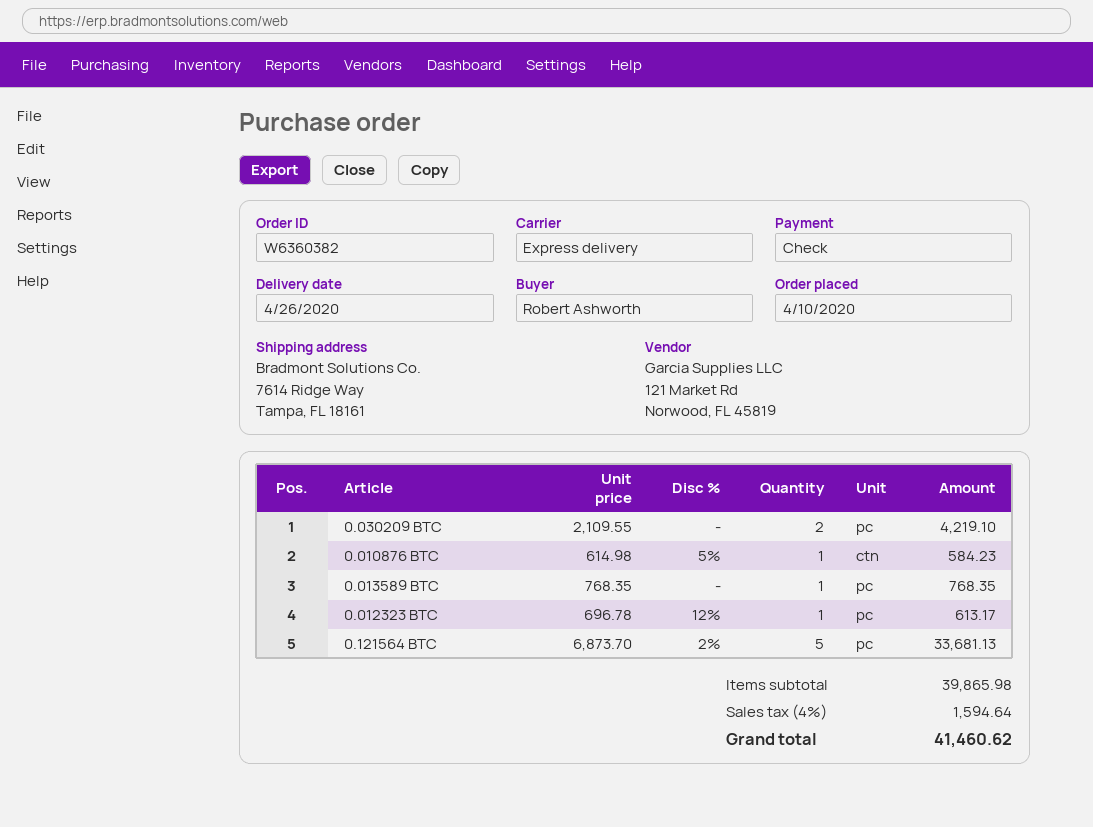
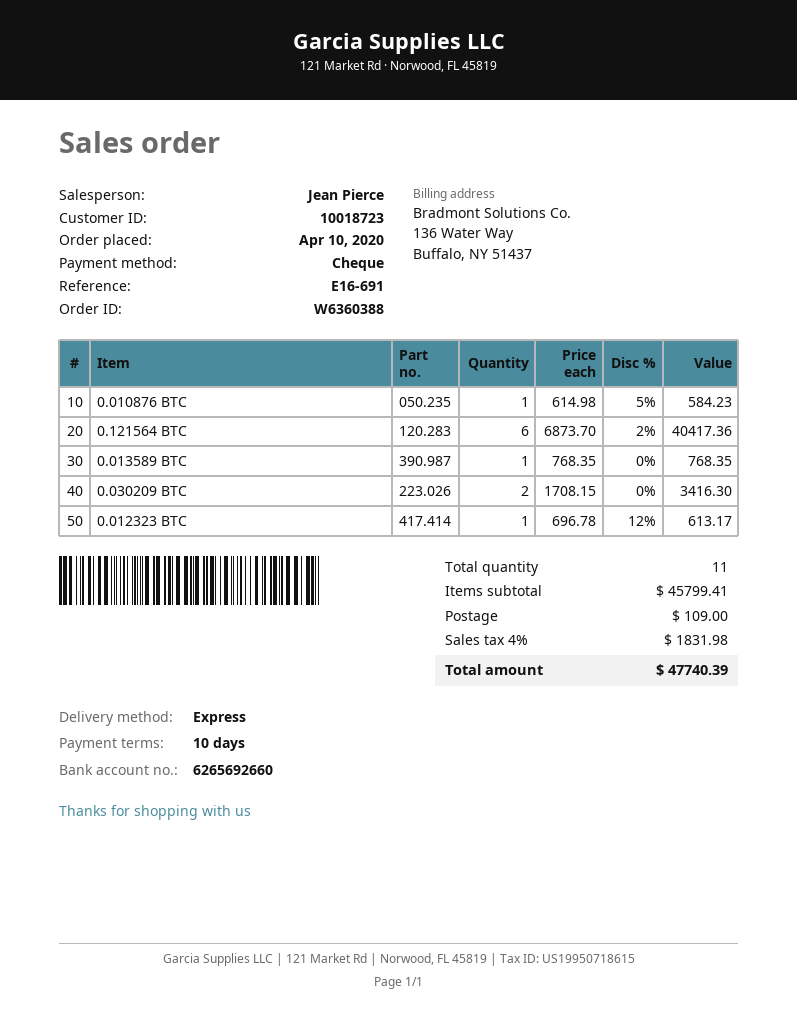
order number: W6360382 -> W6360388
0.030209 BTC: 2 x 2109.55 = 4219.10 -> 2 x 1708.15 = 3416.30
0.121564 BTC: 5 x 6873.70 - 2% = 33681.13 -> 6 x 6873.70 - 2% = 40417.36
subtotal: 39865.98 -> 45799.41
shipping: none -> 109.00
tax: 4% = 1594.64 -> 4% = 1831.98
total: 41460.62 -> 47740.39

